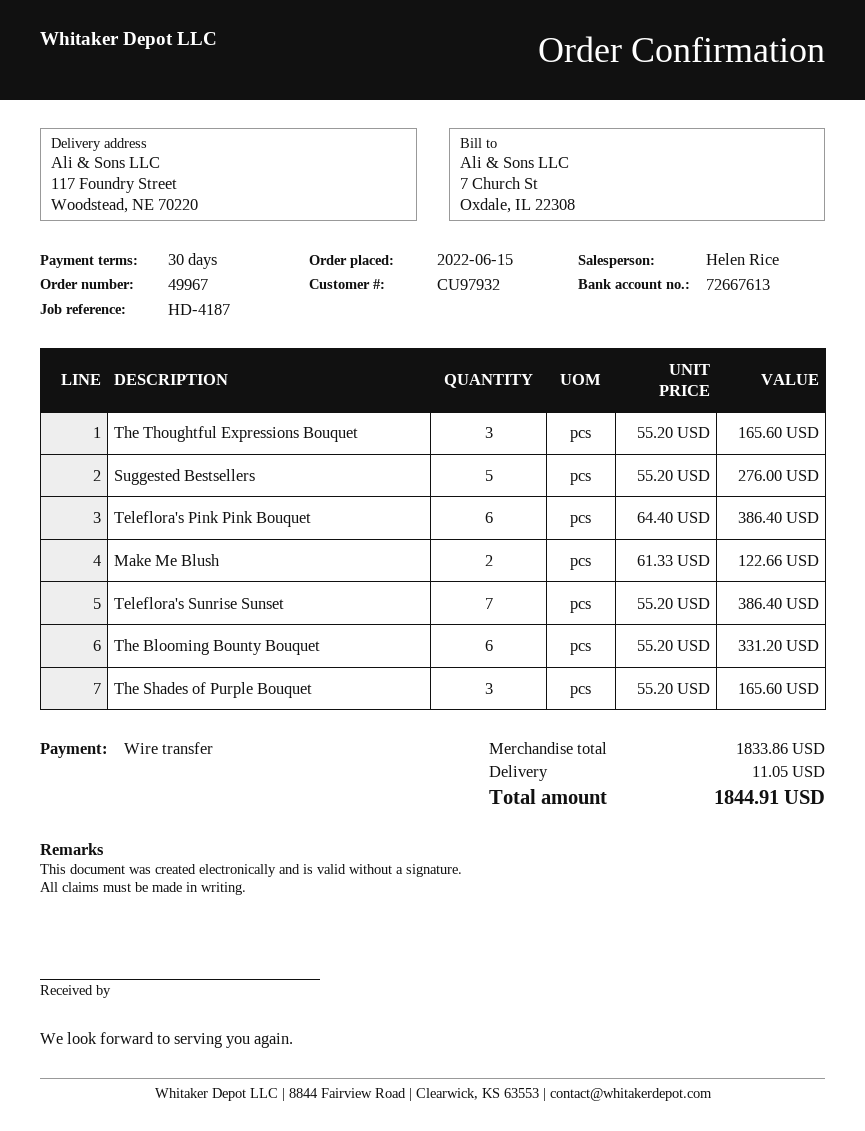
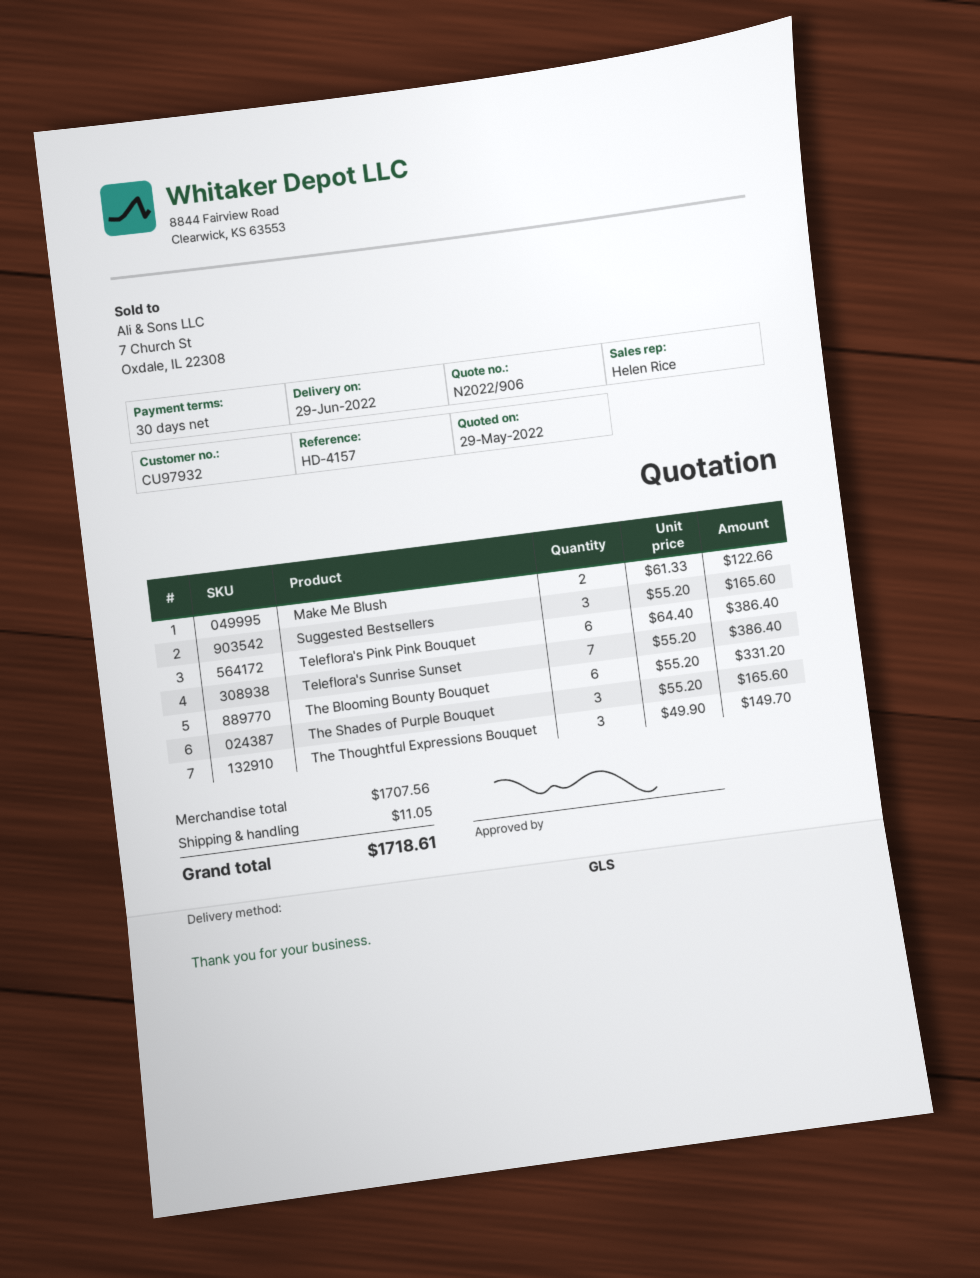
reference: HD-4187 -> HD-4157
The Thoughtful Expressions Bouquet: 3 x 55.20 = 165.60 -> 3 x 49.90 = 149.70
Suggested Bestsellers: 5 x 55.20 = 276.00 -> 3 x 55.20 = 165.60
subtotal: 1833.86 -> 1707.56
total: 1844.91 -> 1718.61

